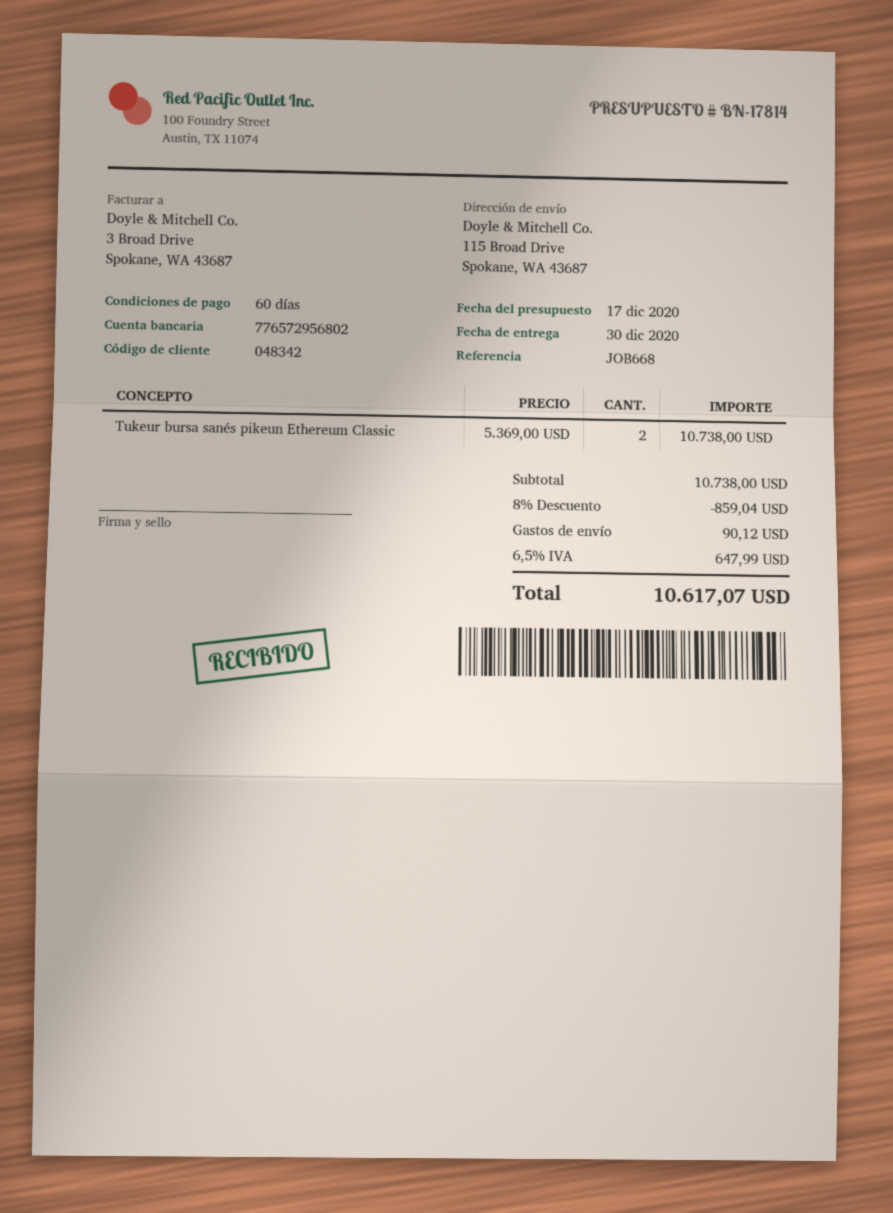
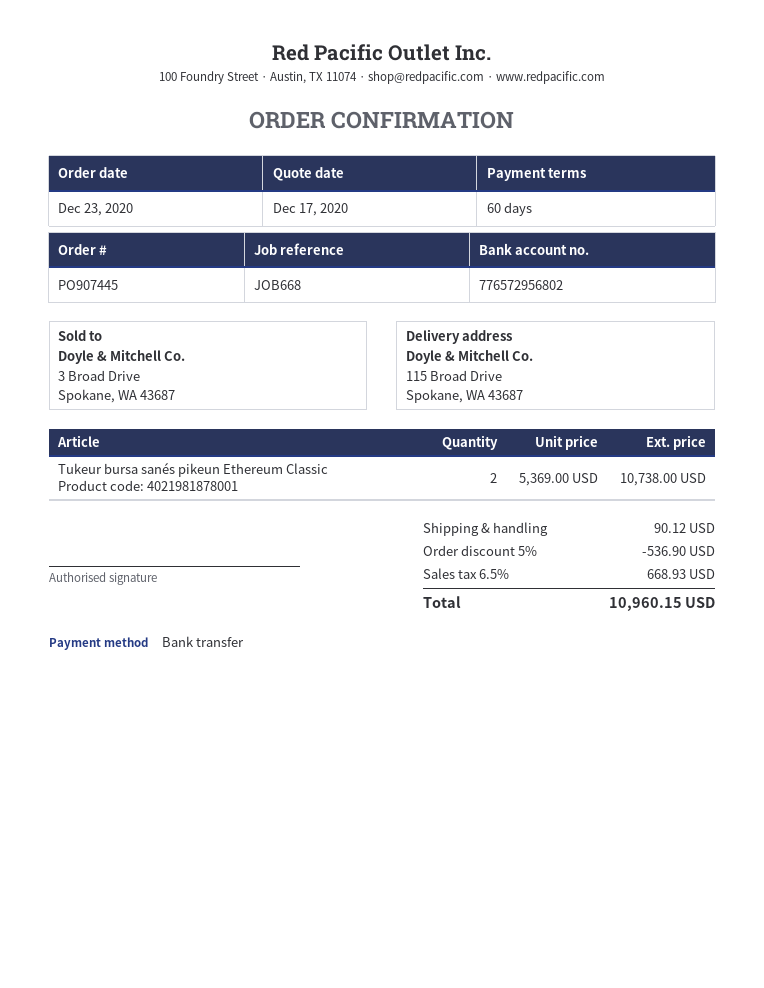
discount: 8% = 859.04 -> 5% = 536.90
tax: 6.5% = 647.99 -> 6.5% = 668.93
total: 10617.07 -> 10960.15

